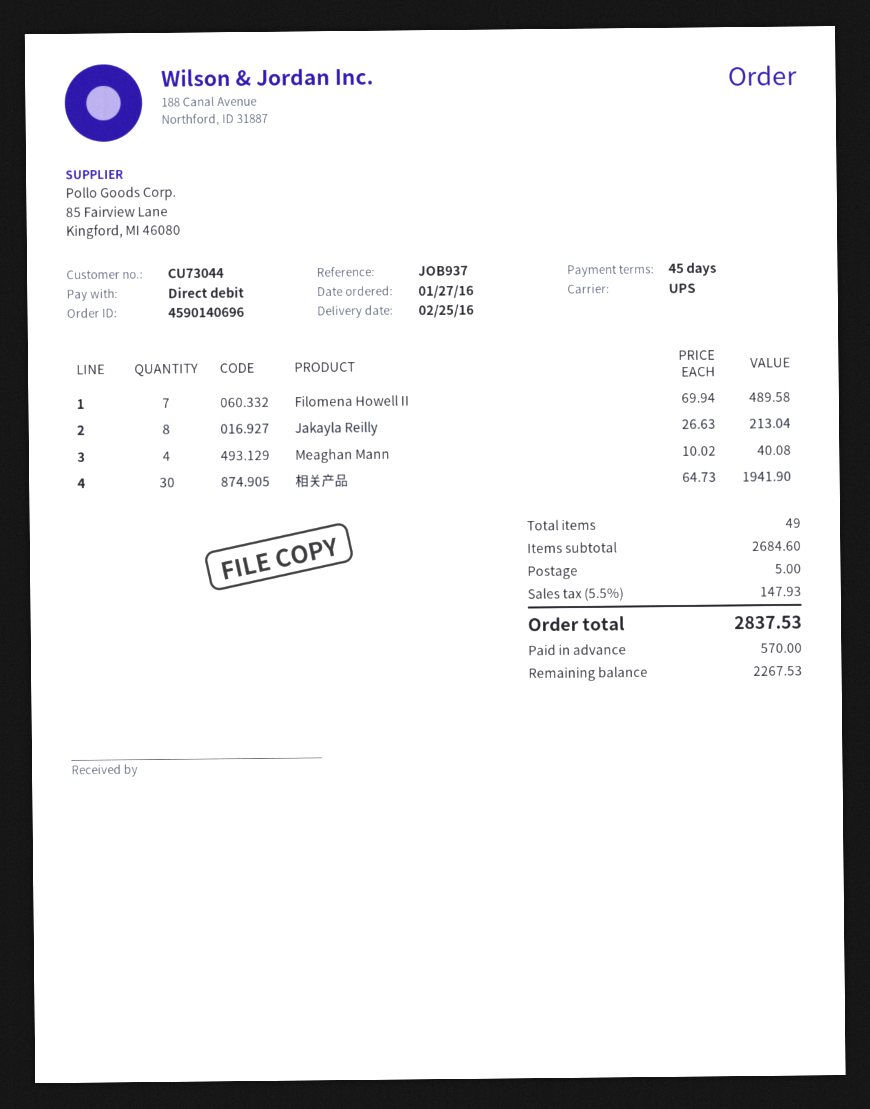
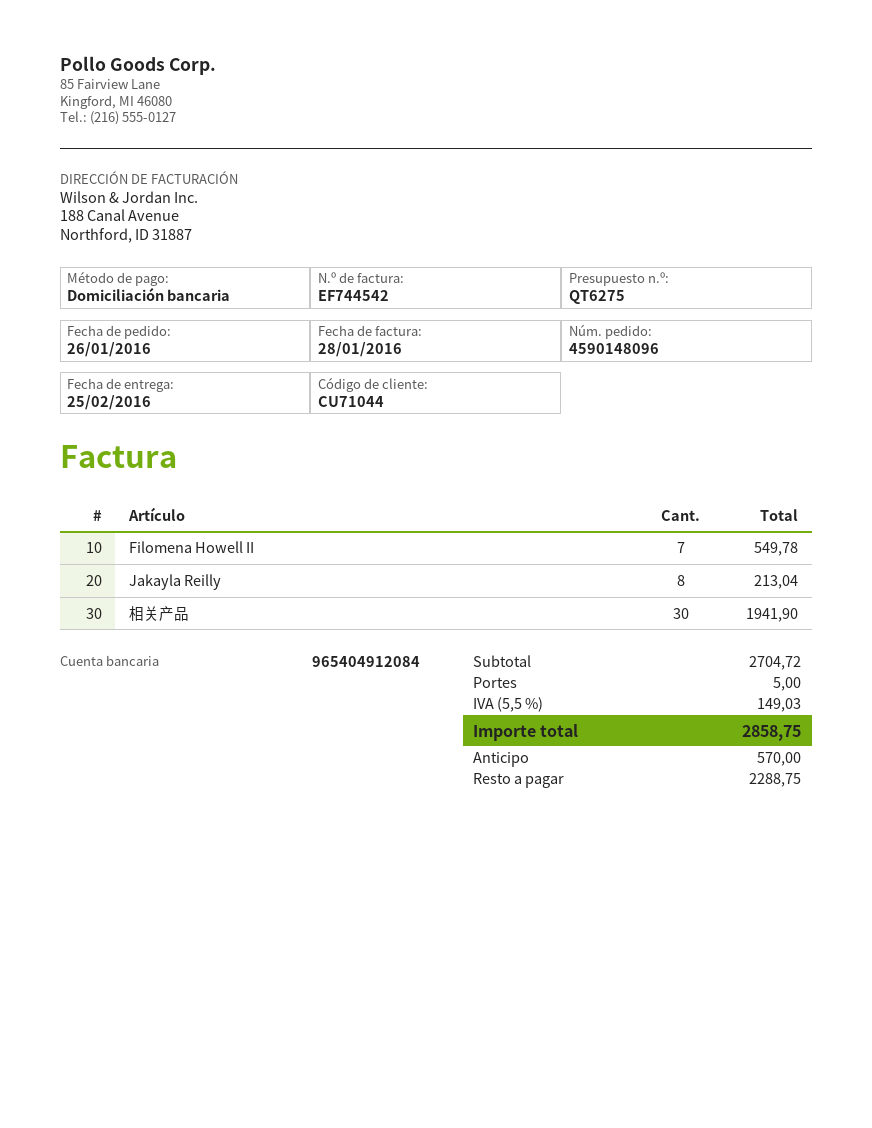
order number: 4590140696 -> 4590148096
order date: 2016-01-27 -> 2016-01-26
customer number: CU73044 -> CU71044
Filomena Howell II: 7 for 489.58 -> 7 for 549.78
Meaghan Mann: 4 for 40.08 -> none
subtotal: 2684.60 -> 2704.72
tax: 5.5% = 147.93 -> 5.5% = 149.03
total: 2837.53 -> 2858.75
balance: 2267.53 -> 2288.75

